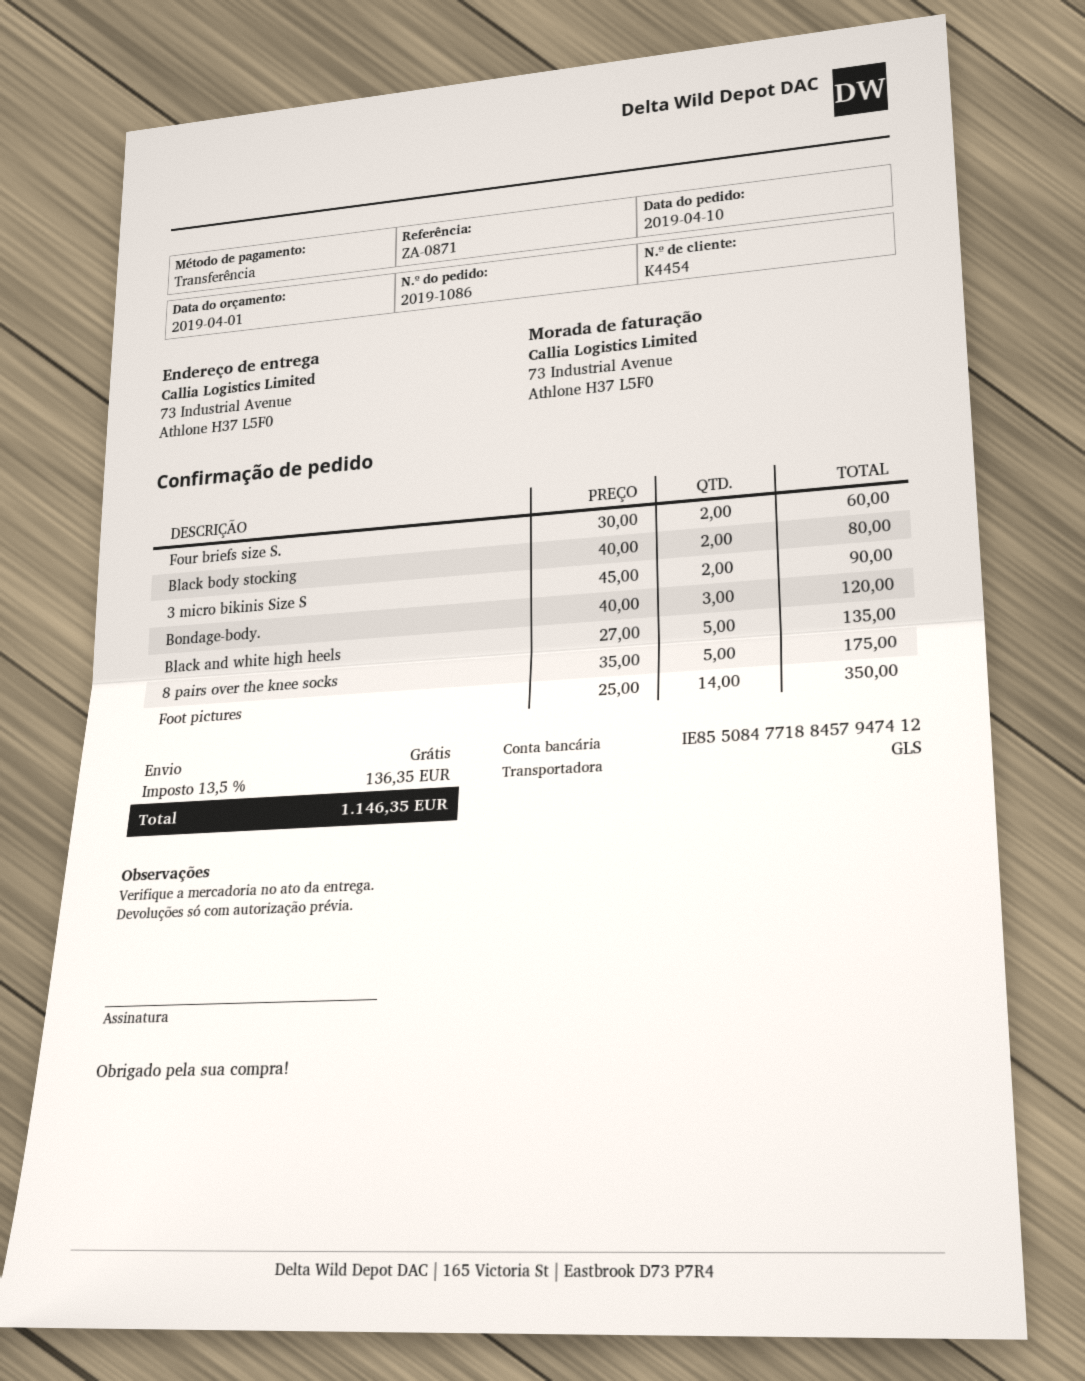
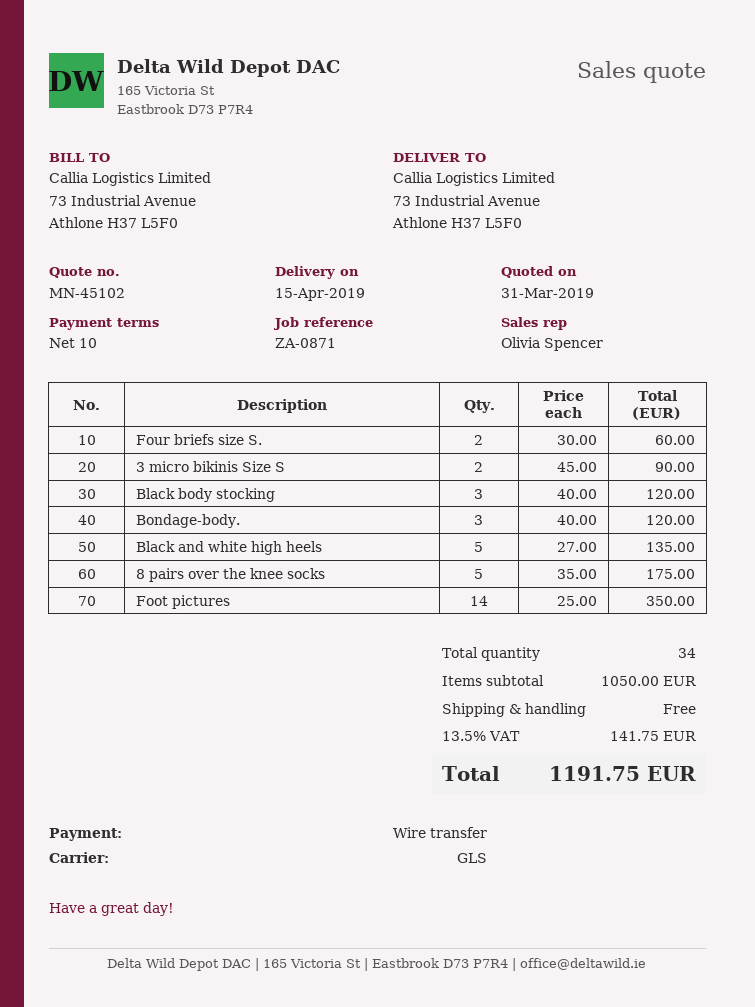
quote date: 2019-04-01 -> 2019-03-31
Black body stocking: 2 x 40.00 = 80.00 -> 3 x 40.00 = 120.00
tax: 13.5% = 136.35 -> 13.5% = 141.75
total: 1146.35 -> 1191.75

